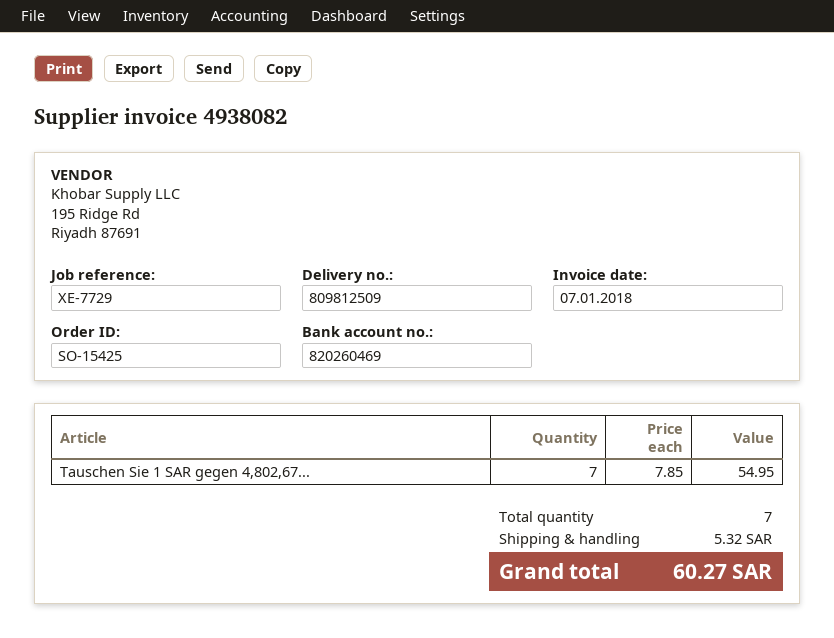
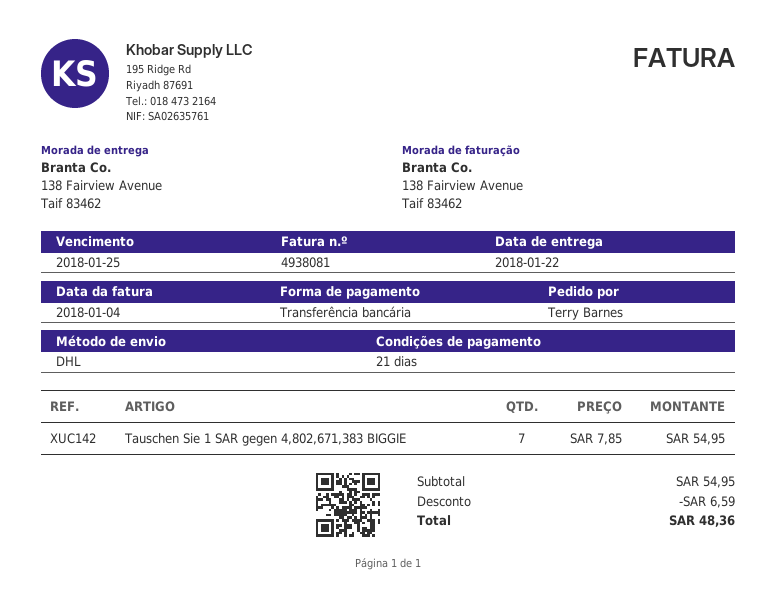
invoice number: 4938082 -> 4938081
invoice date: 2018-01-07 -> 2018-01-04
discount: none -> 6.59
shipping: 5.32 -> none
total: 60.27 -> 48.36

